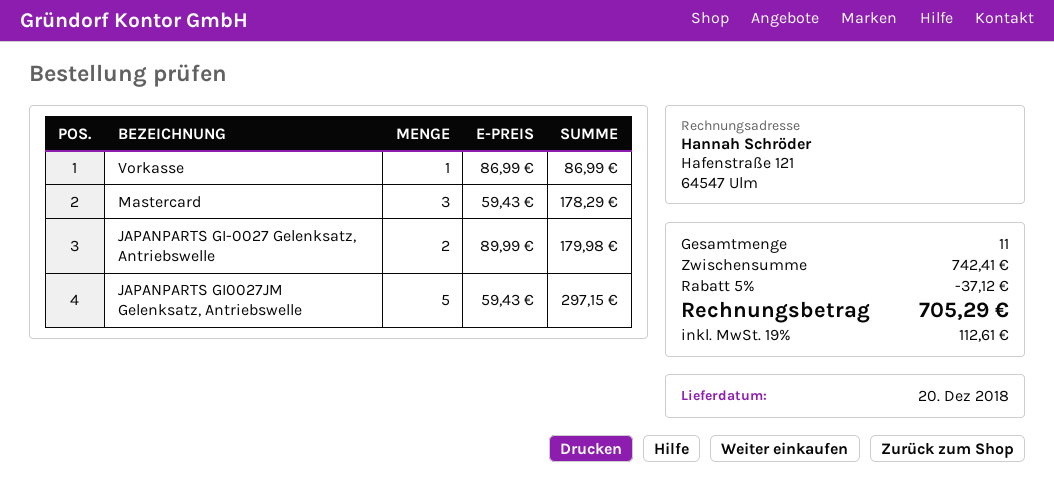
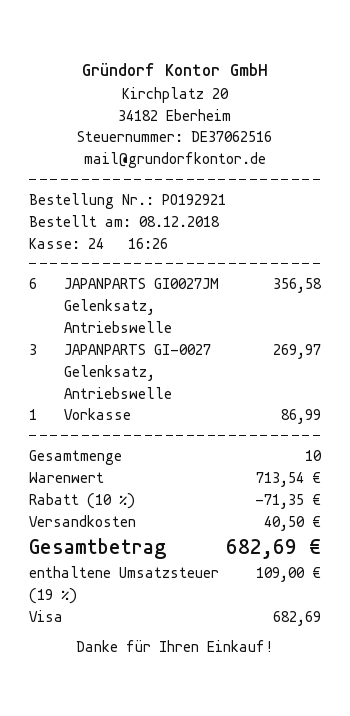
Mastercard: 3 for 178.29 -> none
JAPANPARTS GI-0027 Gelenksatz, Antriebswelle: 2 for 179.98 -> 3 for 269.97
JAPANPARTS GI0027JM Gelenksatz, Antriebswelle: 5 for 297.15 -> 6 for 356.58
total quantity: 11 -> 10
subtotal: 742.41 -> 713.54
discount: 5% = 37.12 -> 10% = 71.35
shipping: none -> 40.50
tax: 19% = 112.61 -> 19% = 109.00
total: 705.29 -> 682.69

